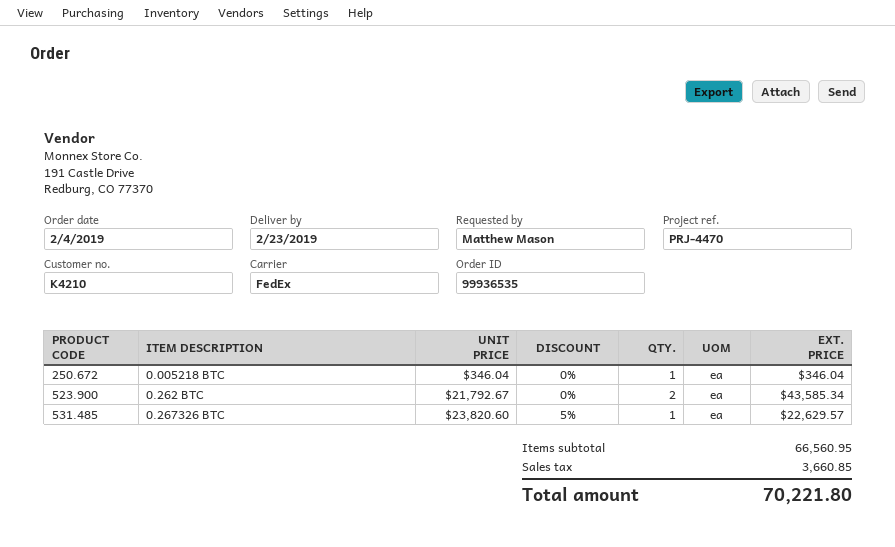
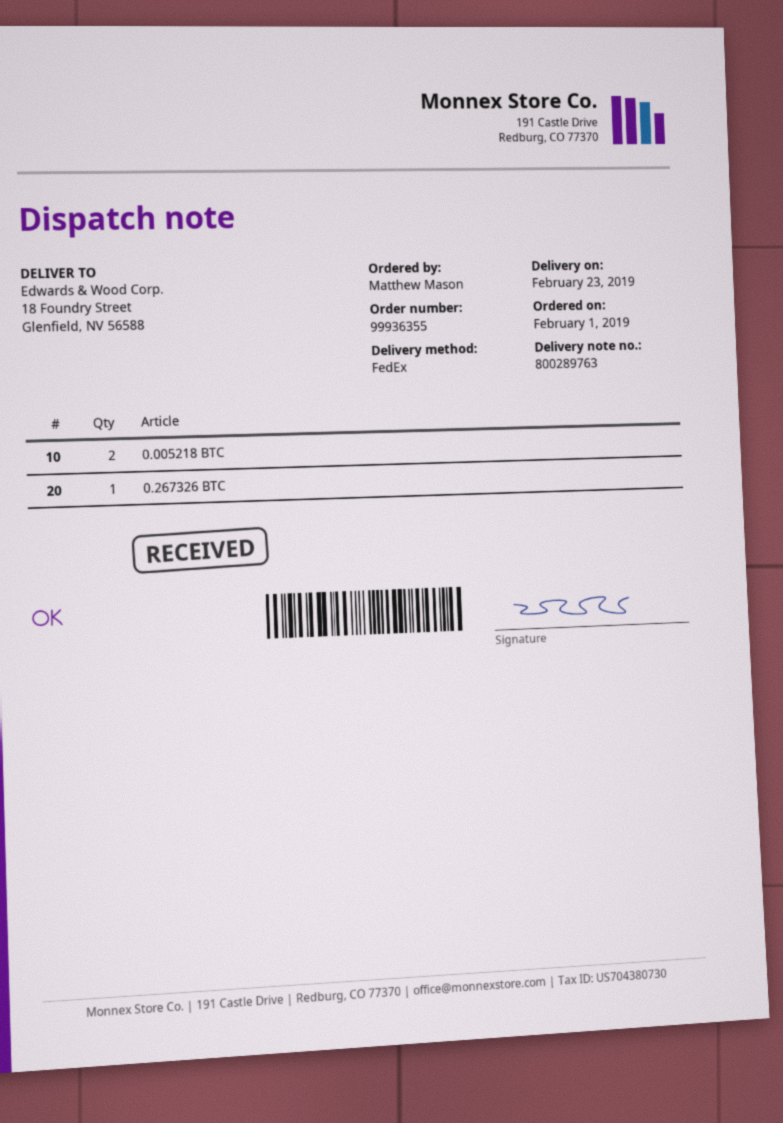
order number: 99936535 -> 99936355
order date: 2019-02-04 -> 2019-02-01
0.005218 BTC: 1 -> 2
0.262 BTC: 2 -> none

